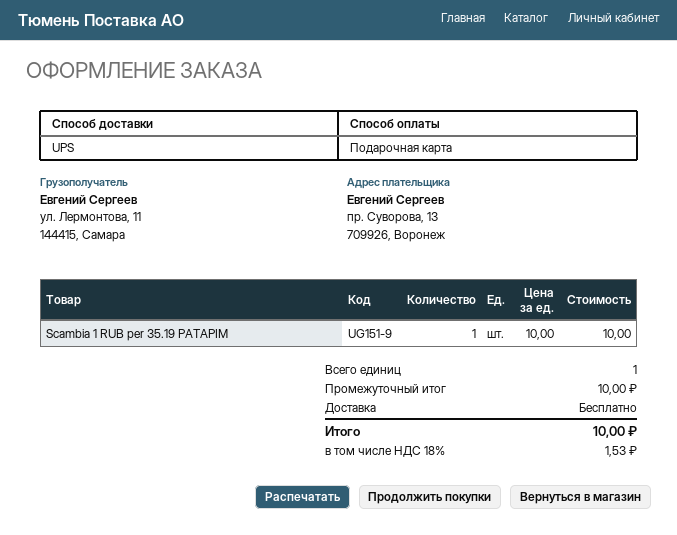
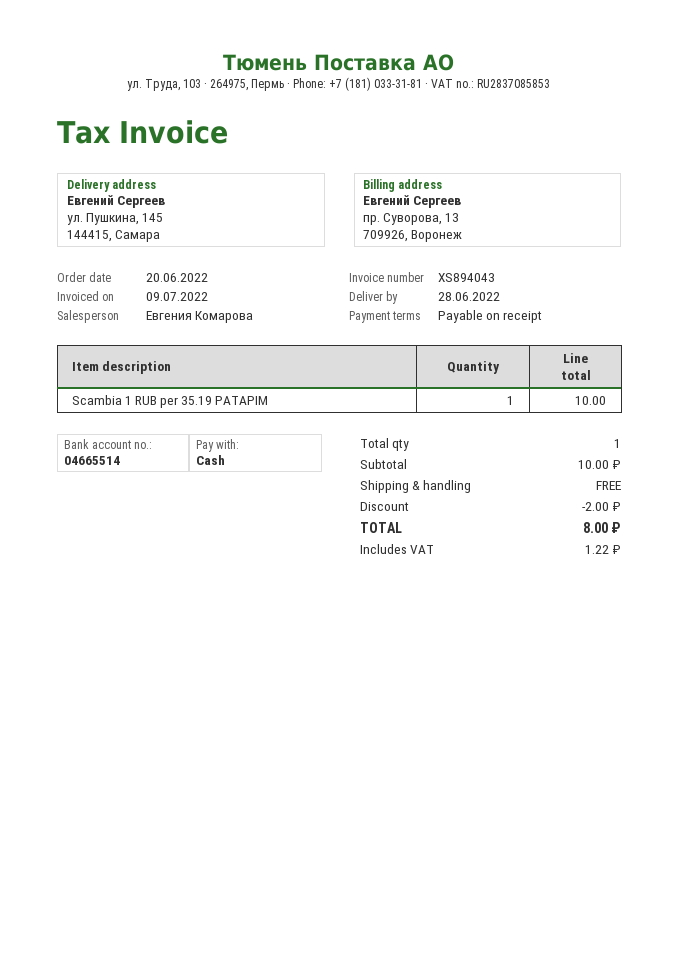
payment method: gift card -> cash
ship to: ул. Лермонтова, 11, 144415, Самара -> ул. Пушкина, 145, 144415, Самара
discount: none -> 2.00
tax: 1.53 -> 1.22
total: 10.00 -> 8.00

